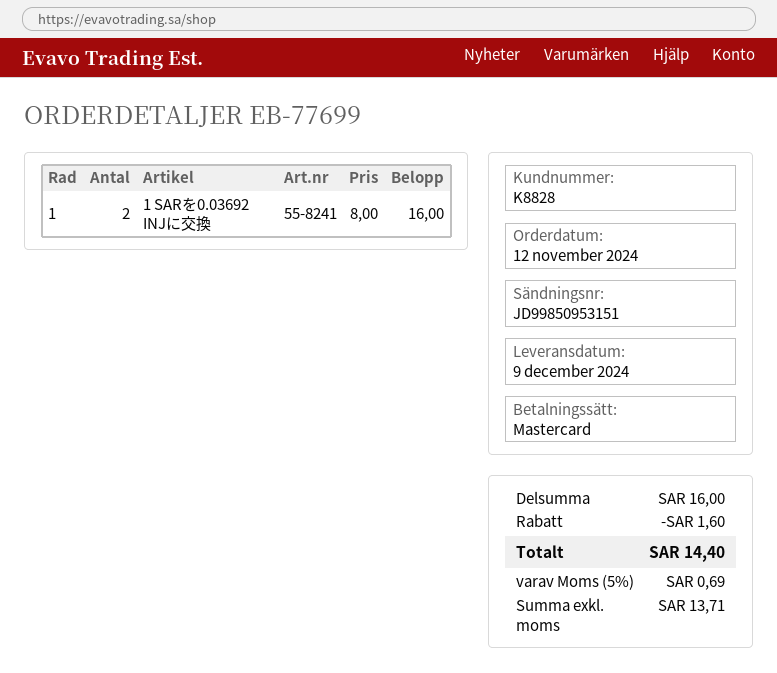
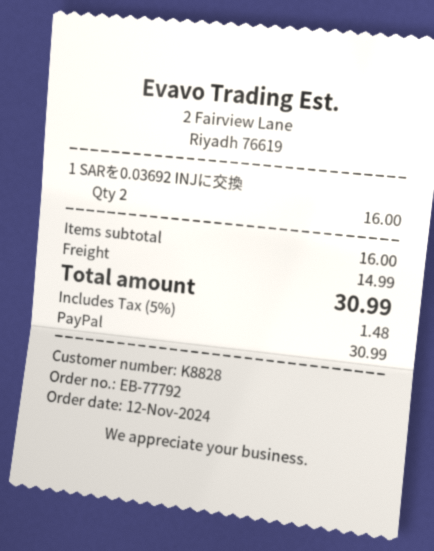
order number: EB-77699 -> EB-77792
payment method: Mastercard -> PayPal
discount: 1.60 -> none
shipping: none -> 14.99
tax: 5% = 0.69 -> 5% = 1.48
total: 14.40 -> 30.99

